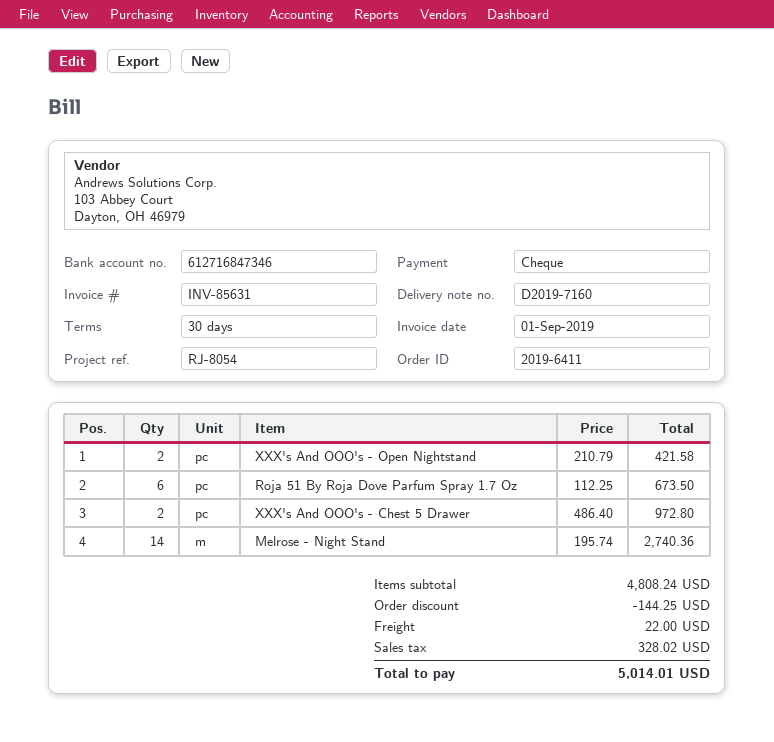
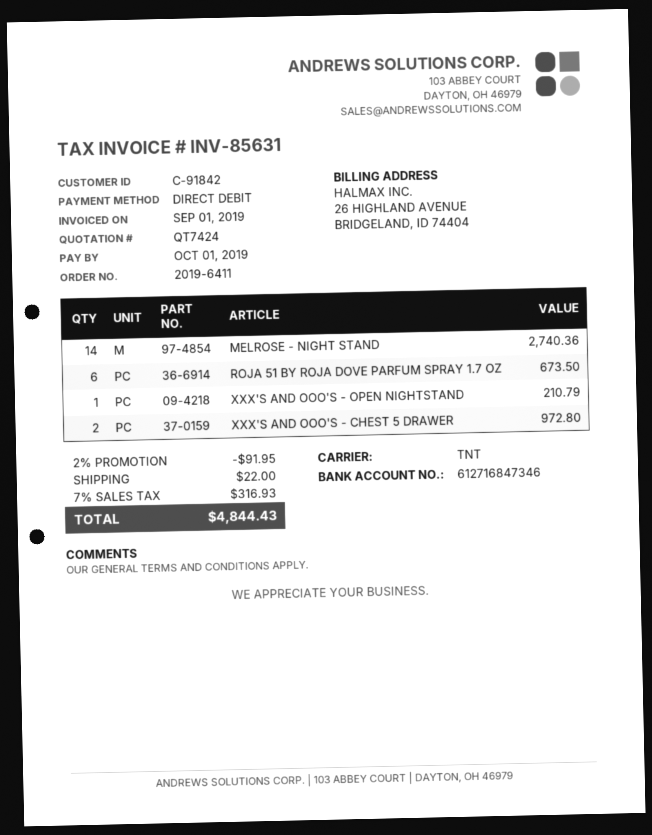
payment method: cheque -> direct debit
XXX's And OOO's - Open Nightstand: 2 for 421.58 -> 1 for 210.79
discount: 144.25 -> 91.95
tax: 328.02 -> 316.93
total: 5014.01 -> 4844.43

